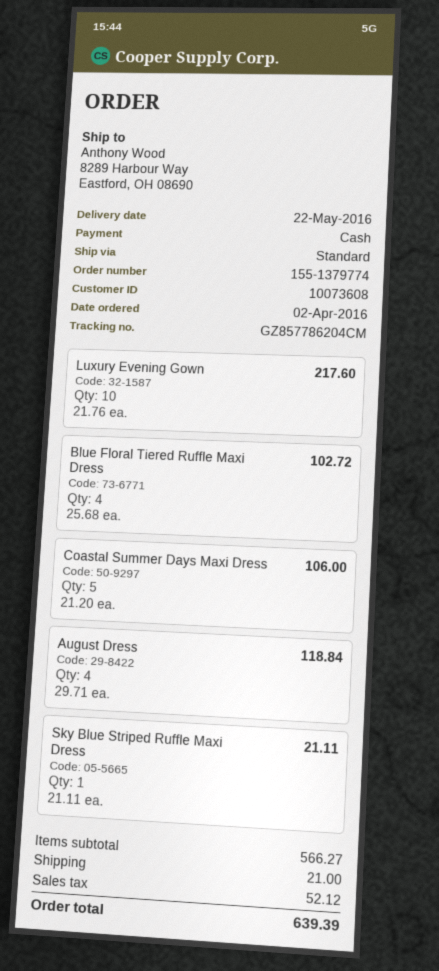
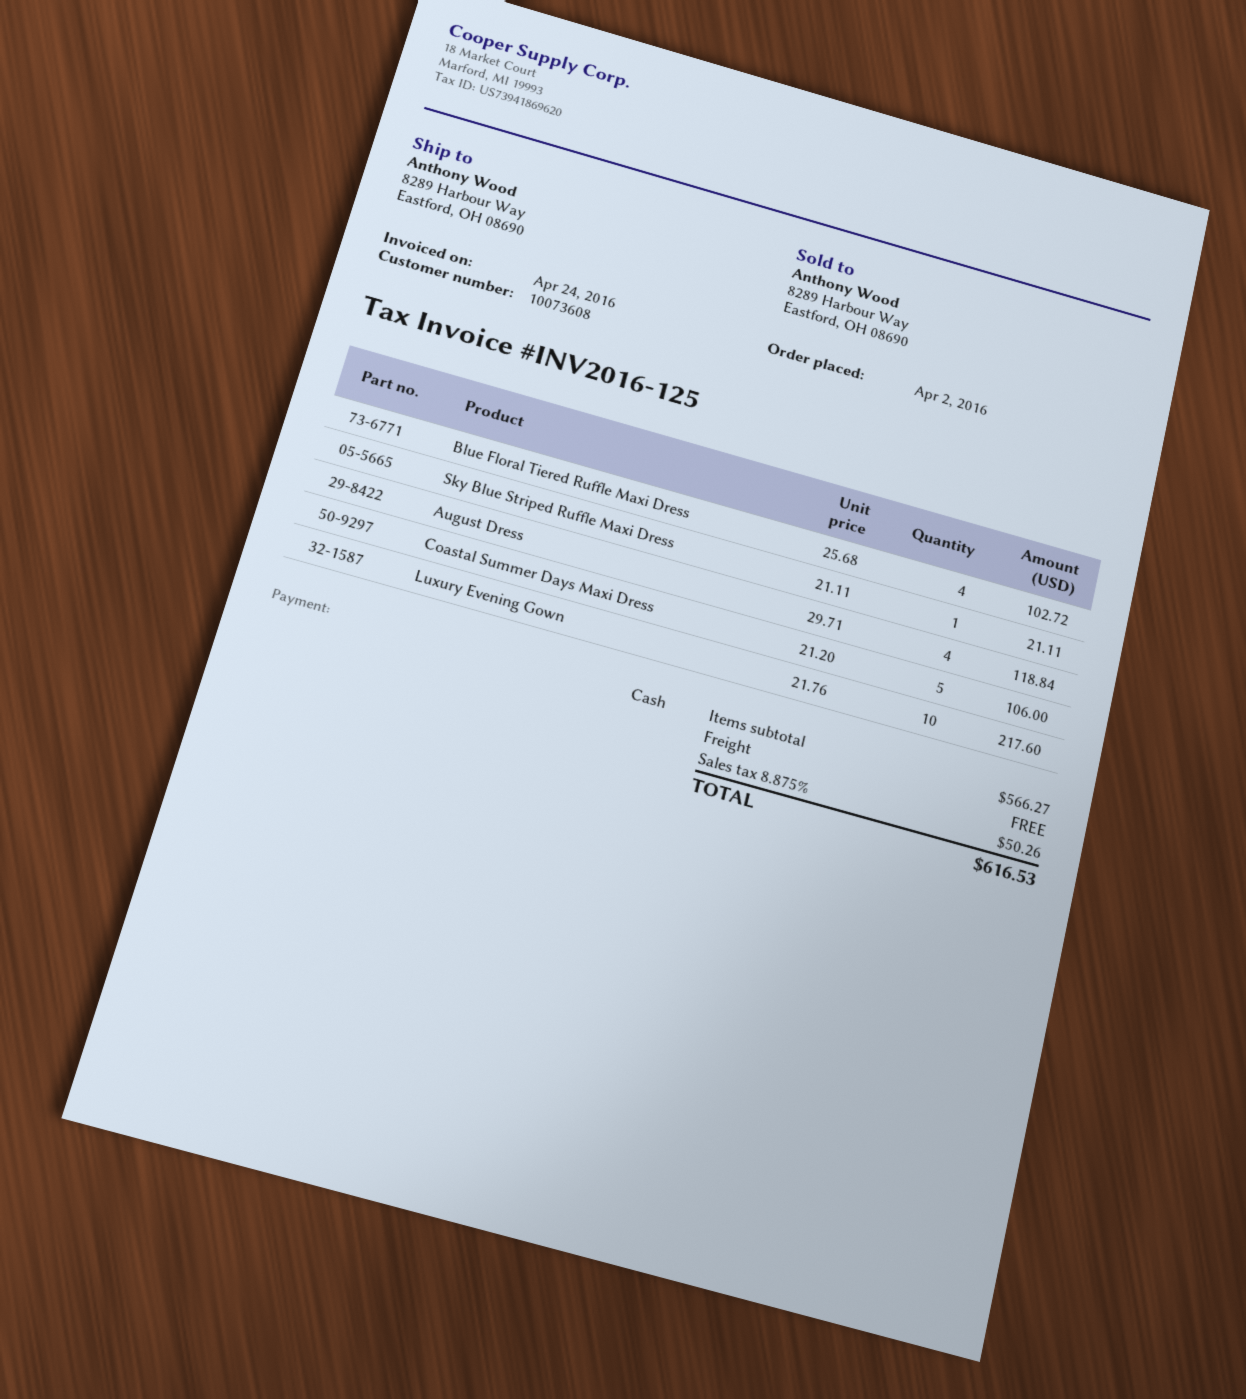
shipping: 21.00 -> 0.00
tax: 52.12 -> 50.26
total: 639.39 -> 616.53

